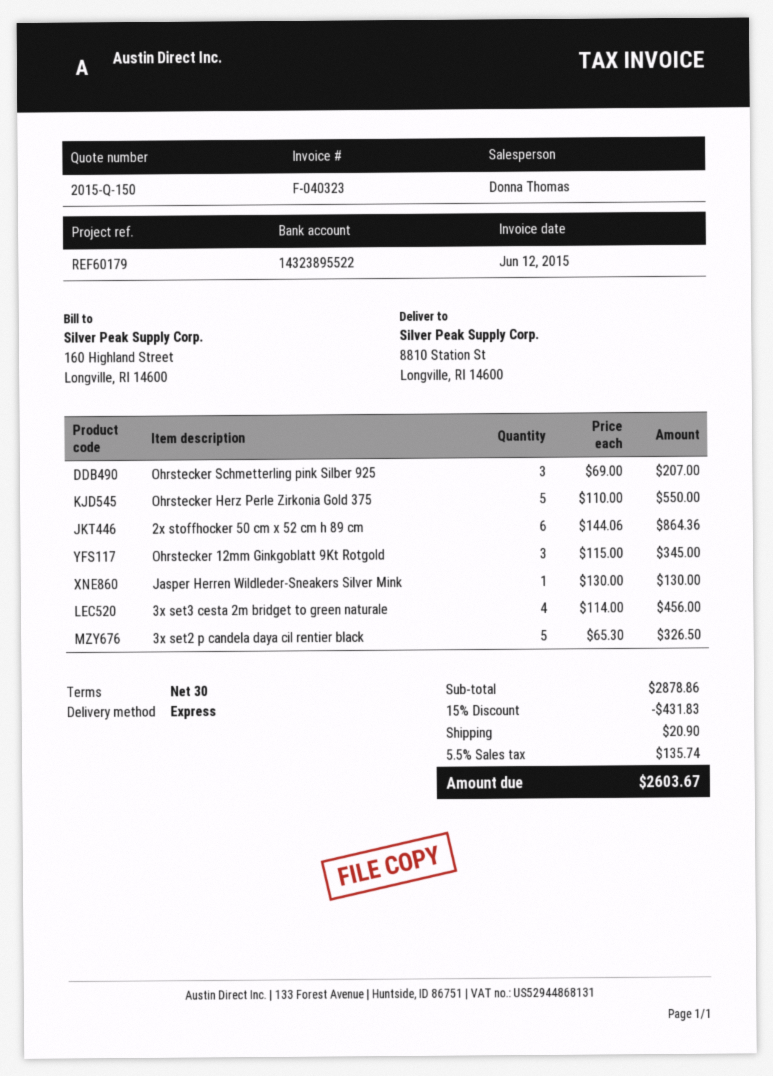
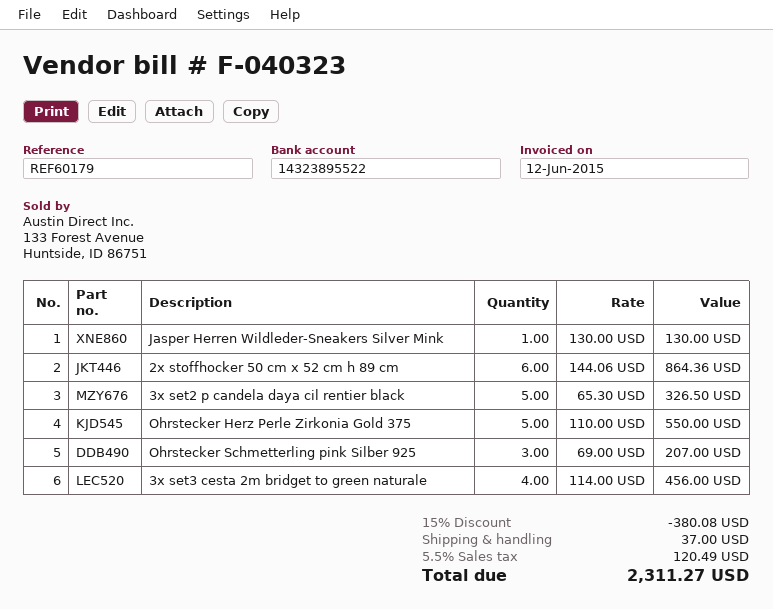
Ohrstecker 12mm Ginkgoblatt 9Kt Rotgold: 3 x 115.00 = 345.00 -> none
discount: 15% = 431.83 -> 15% = 380.08
shipping: 20.90 -> 37.00
tax: 5.5% = 135.74 -> 5.5% = 120.49
total: 2603.67 -> 2311.27

